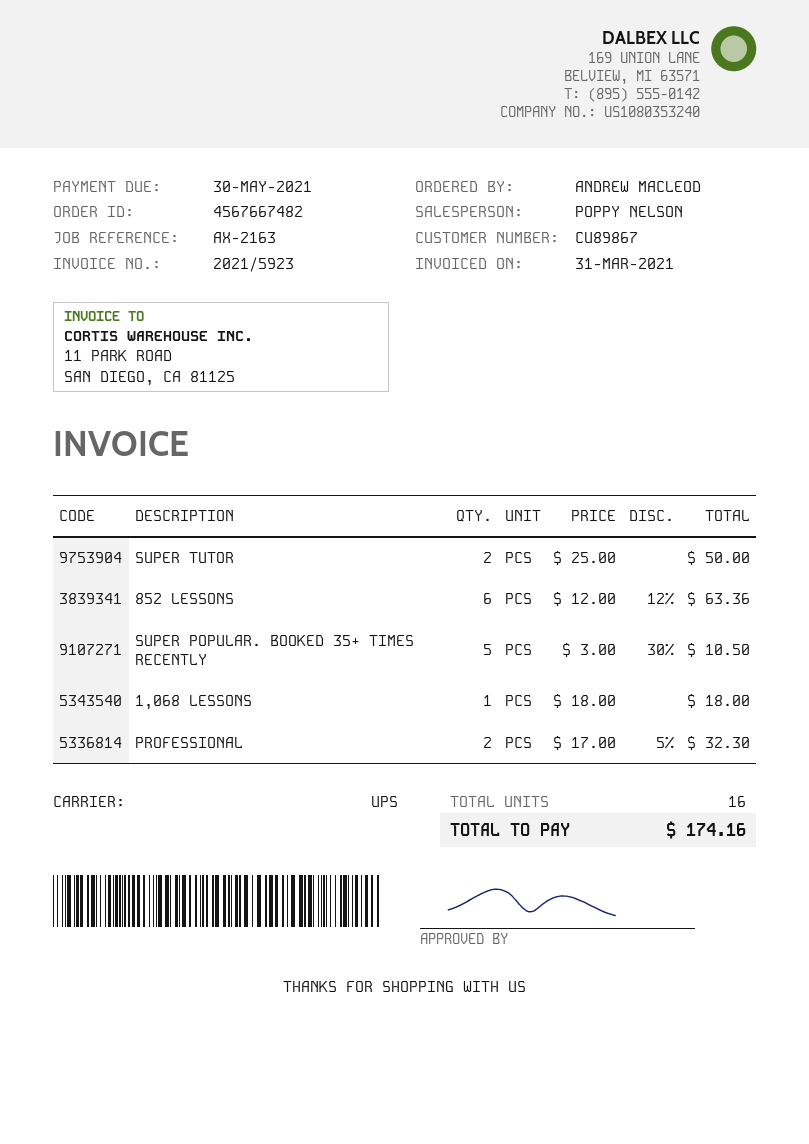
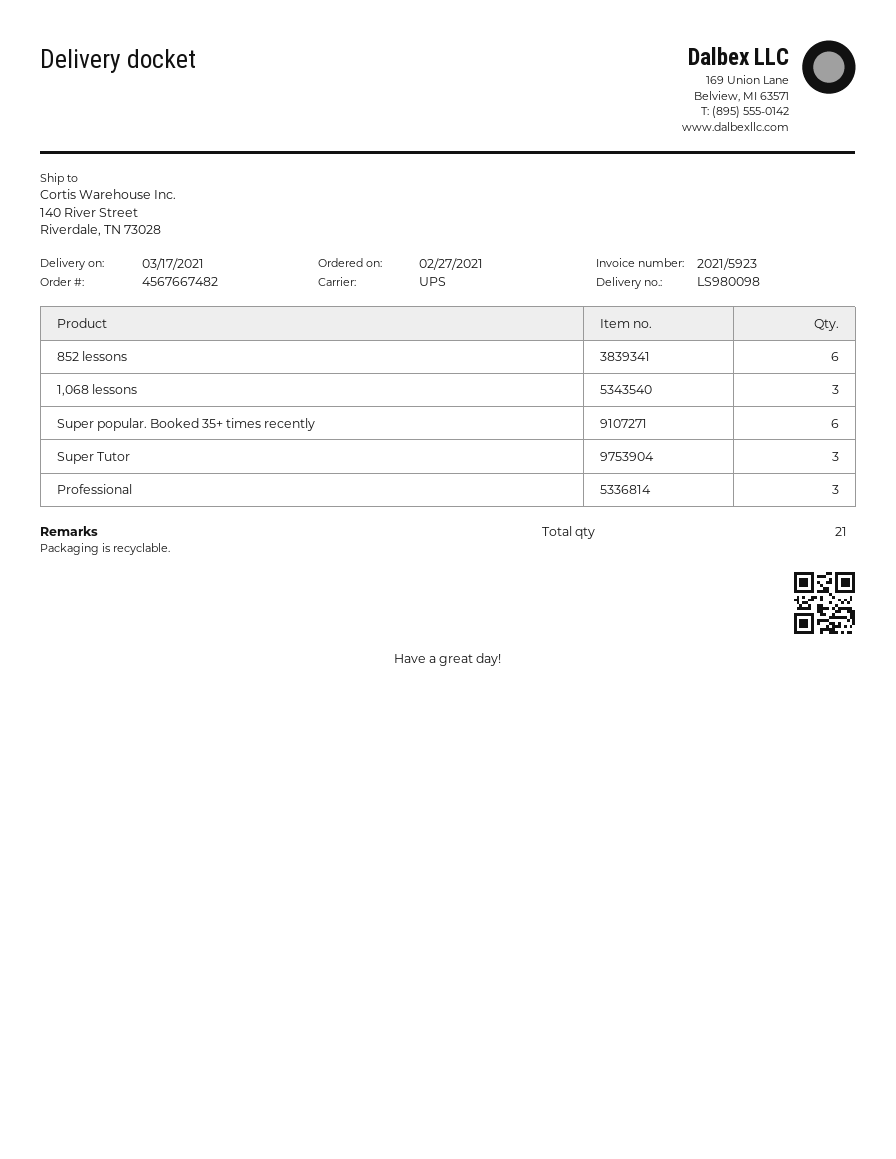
SUPER TUTOR: 2 -> 3
SUPER POPULAR. BOOKED 35+ TIMES RECENTLY: 5 -> 6
1,068 LESSONS: 1 -> 3
PROFESSIONAL: 2 -> 3
total quantity: 16 -> 21

